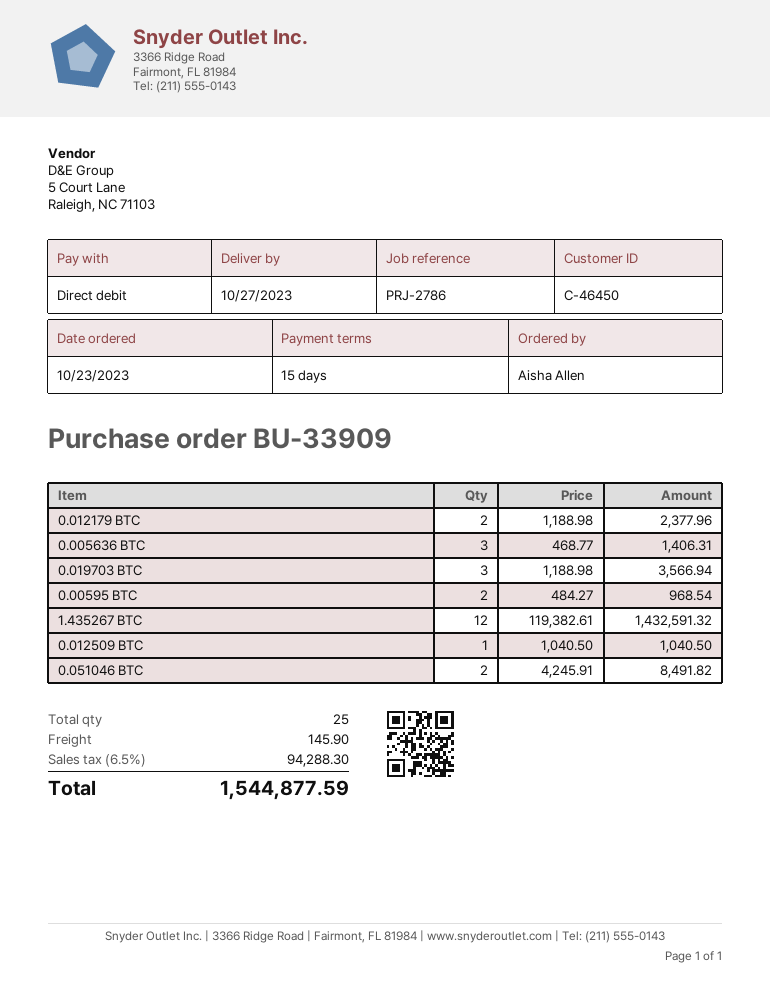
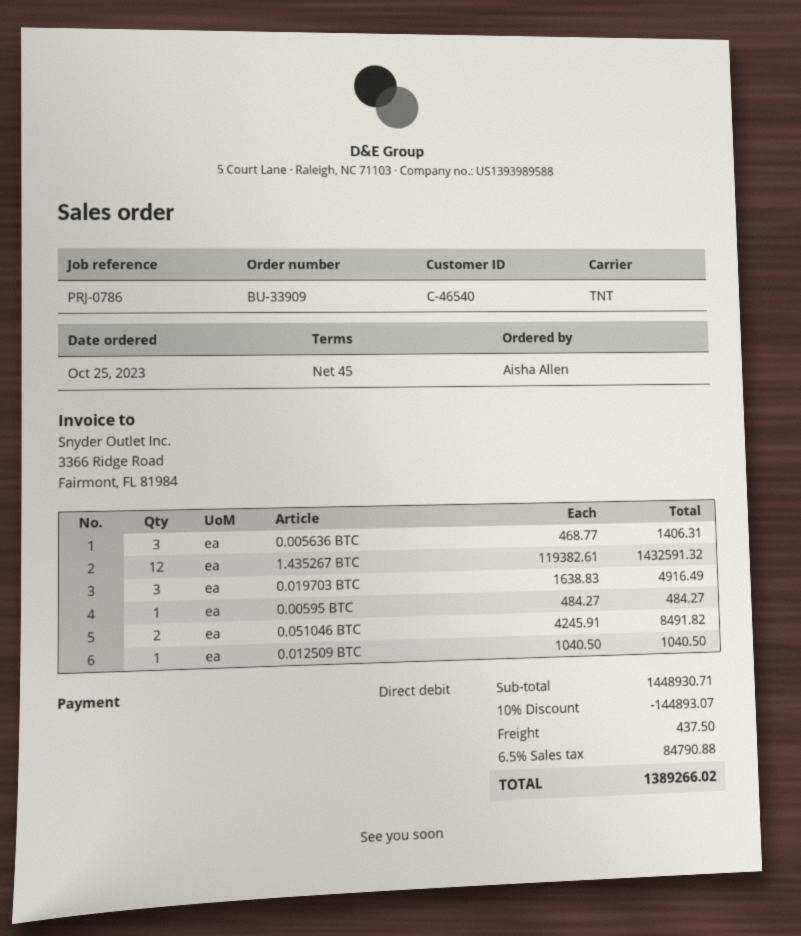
order date: 2023-10-23 -> 2023-10-25
payment terms: 15 days -> 45 days
customer number: C-46450 -> C-46540
reference: PRJ-2786 -> PRJ-0786
0.012179 BTC: 2 x 1188.98 = 2377.96 -> none
0.019703 BTC: 3 x 1188.98 = 3566.94 -> 3 x 1638.83 = 4916.49
0.00595 BTC: 2 x 484.27 = 968.54 -> 1 x 484.27 = 484.27
discount: none -> 10% = 144893.07
shipping: 145.90 -> 437.50
tax: 6.5% = 94288.30 -> 6.5% = 84790.88
total: 1544877.59 -> 1389266.02

